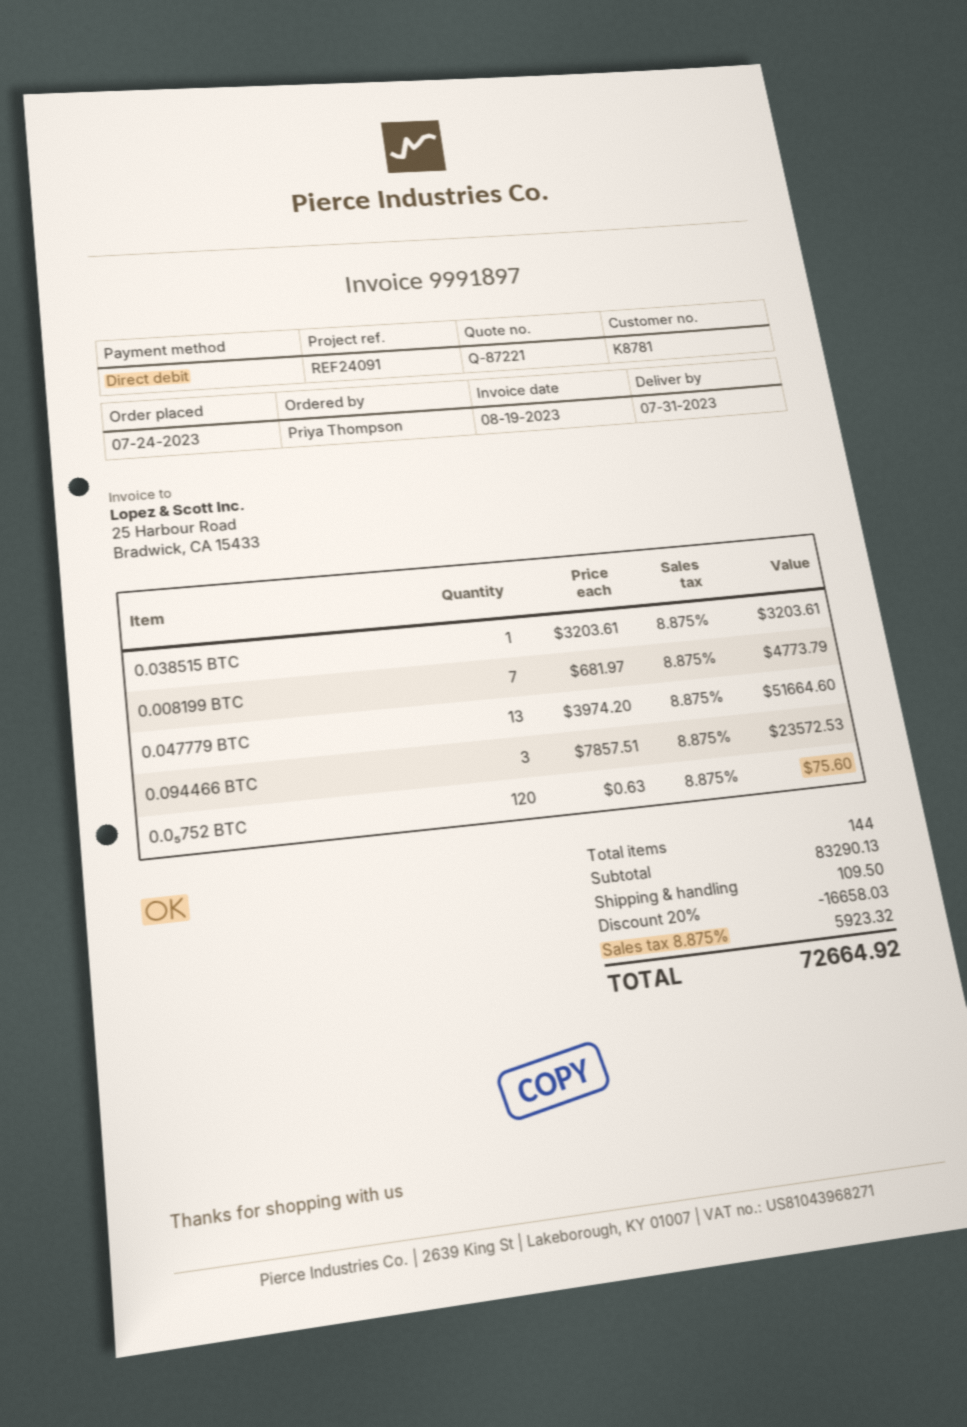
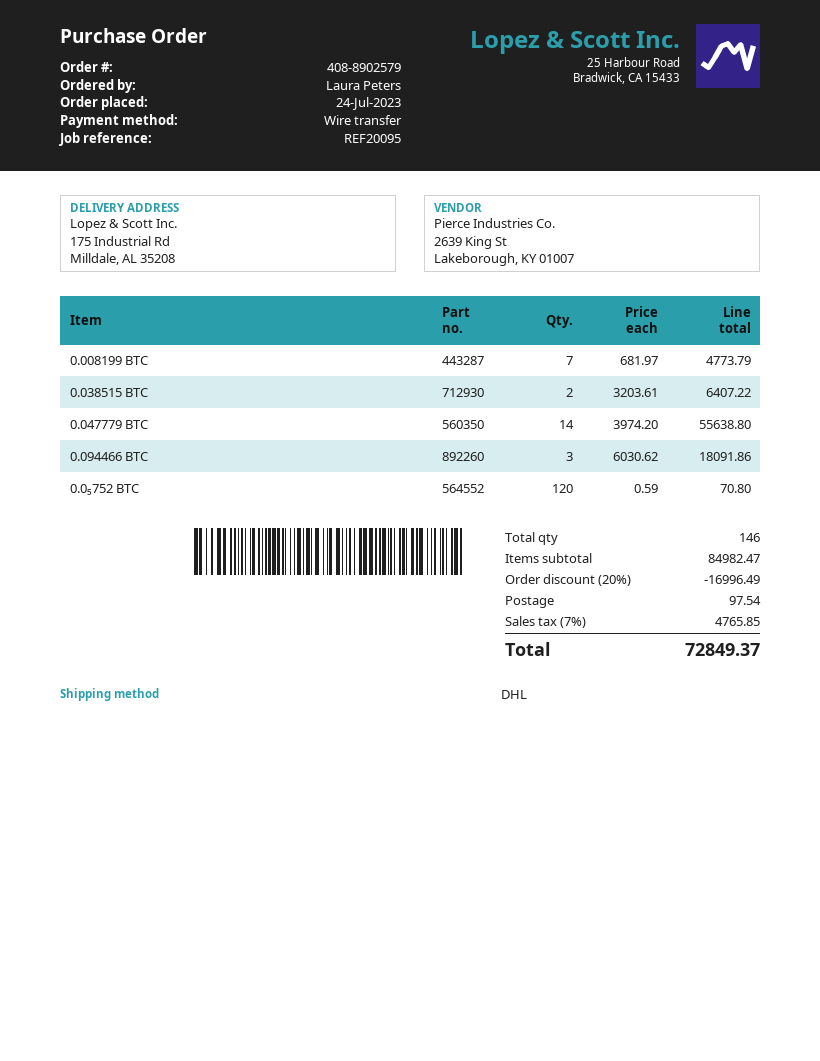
reference: REF24091 -> REF20095
ordered by: Priya Thompson -> Laura Peters
payment method: direct debit -> bank transfer
0.038515 BTC: 1 x 3203.61 = 3203.61 -> 2 x 3203.61 = 6407.22
0.047779 BTC: 13 x 3974.20 = 51664.60 -> 14 x 3974.20 = 55638.80
0.094466 BTC: 3 x 7857.51 = 23572.53 -> 3 x 6030.62 = 18091.86
0.0₅752 BTC: 120 x 0.63 = 75.60 -> 120 x 0.59 = 70.80
total quantity: 144 -> 146
subtotal: 83290.13 -> 84982.47
discount: 20% = 16658.03 -> 20% = 16996.49
shipping: 109.50 -> 97.54
tax: 8.875% = 5923.32 -> 7% = 4765.85
total: 72664.92 -> 72849.37

